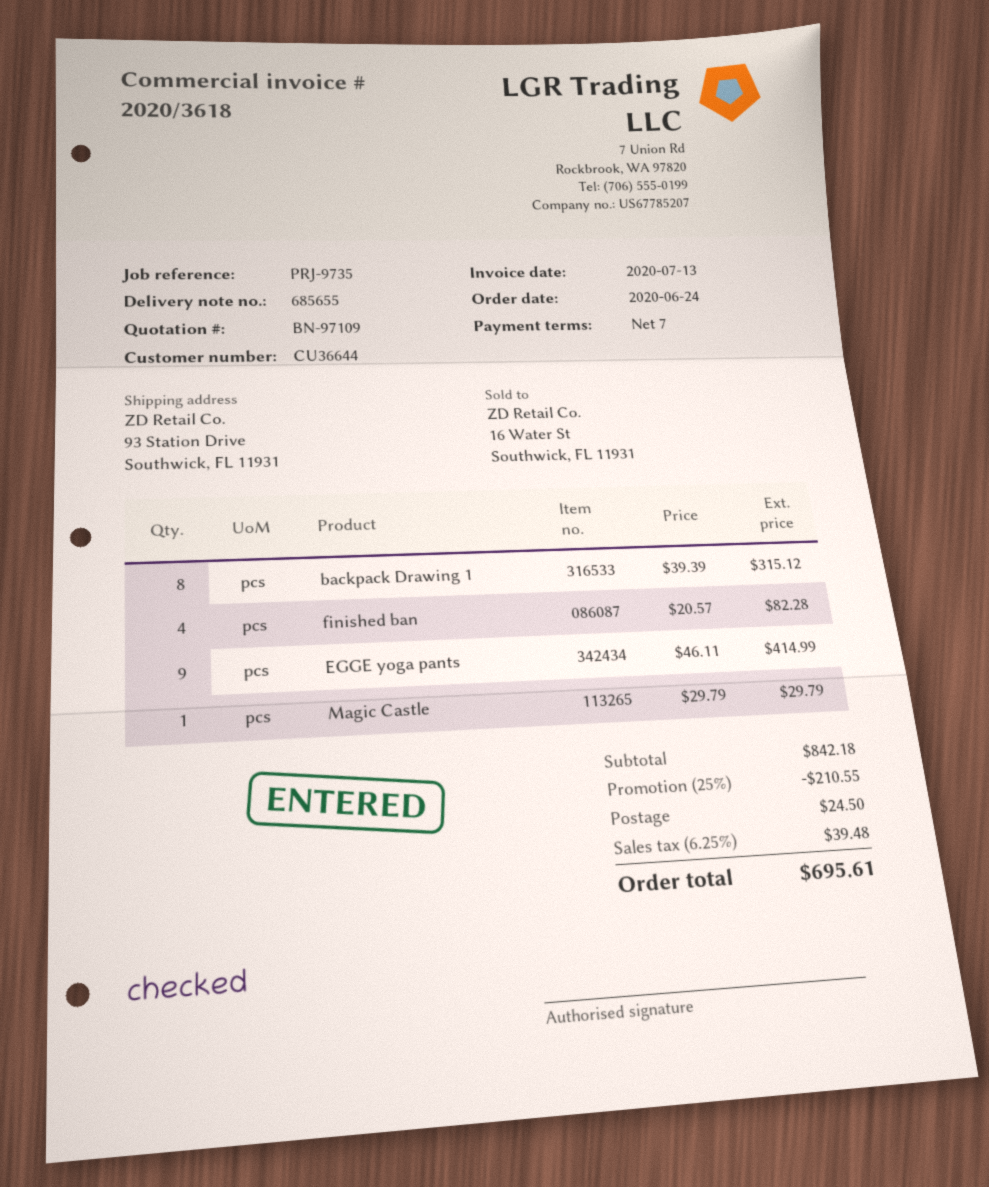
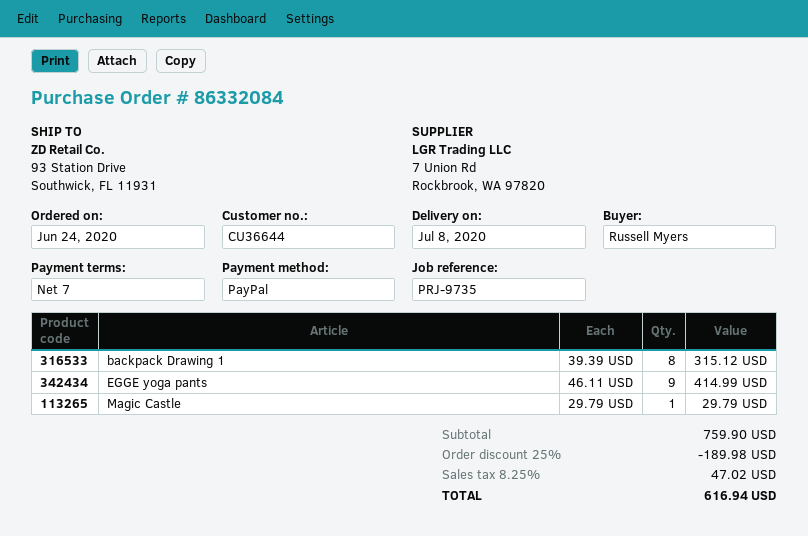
finished ban: 4 x 20.57 = 82.28 -> none
subtotal: 842.18 -> 759.90
discount: 25% = 210.55 -> 25% = 189.98
shipping: 24.50 -> none
tax: 6.25% = 39.48 -> 8.25% = 47.02
total: 695.61 -> 616.94

